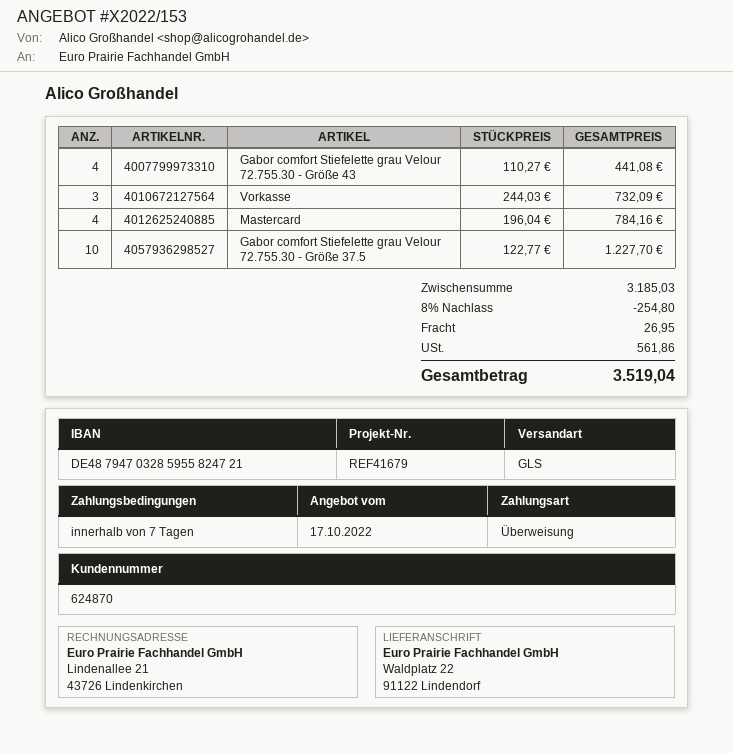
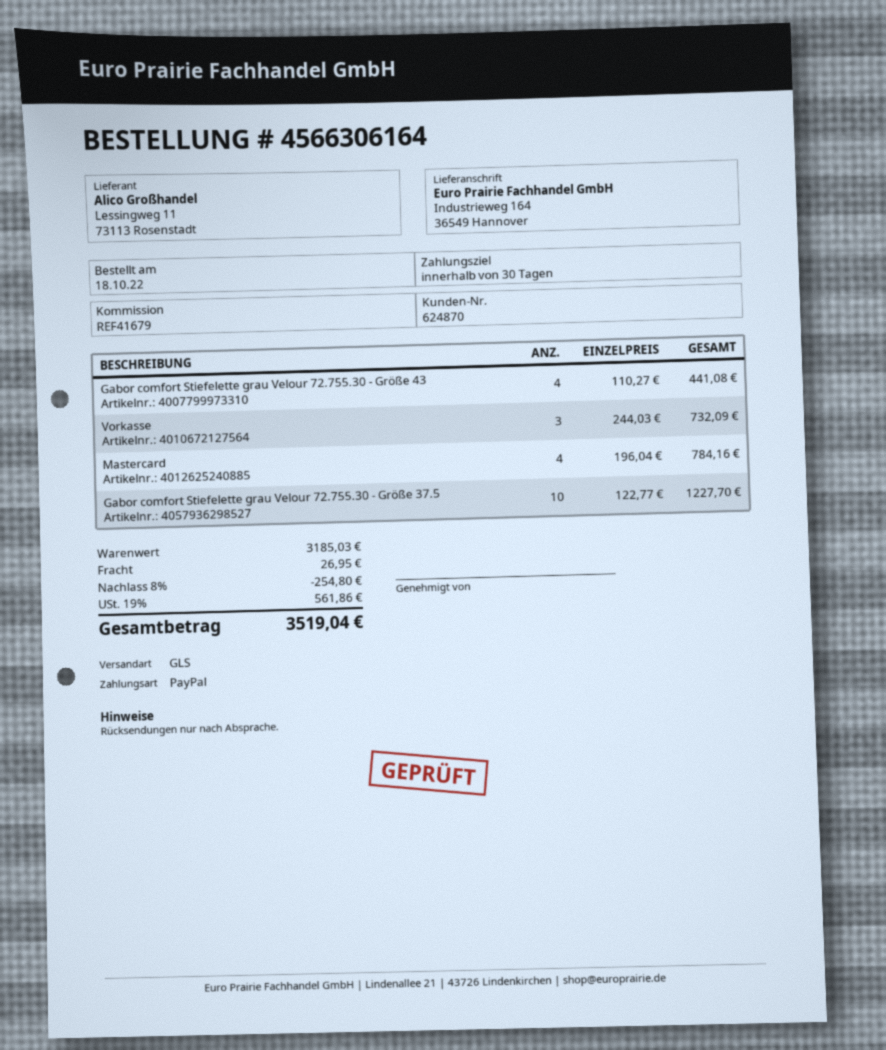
payment terms: 7 days -> 30 days
payment method: bank transfer -> PayPal
ship to: Waldplatz 22, 91122 Lindendorf -> Industrieweg 164, 36549 Hannover

